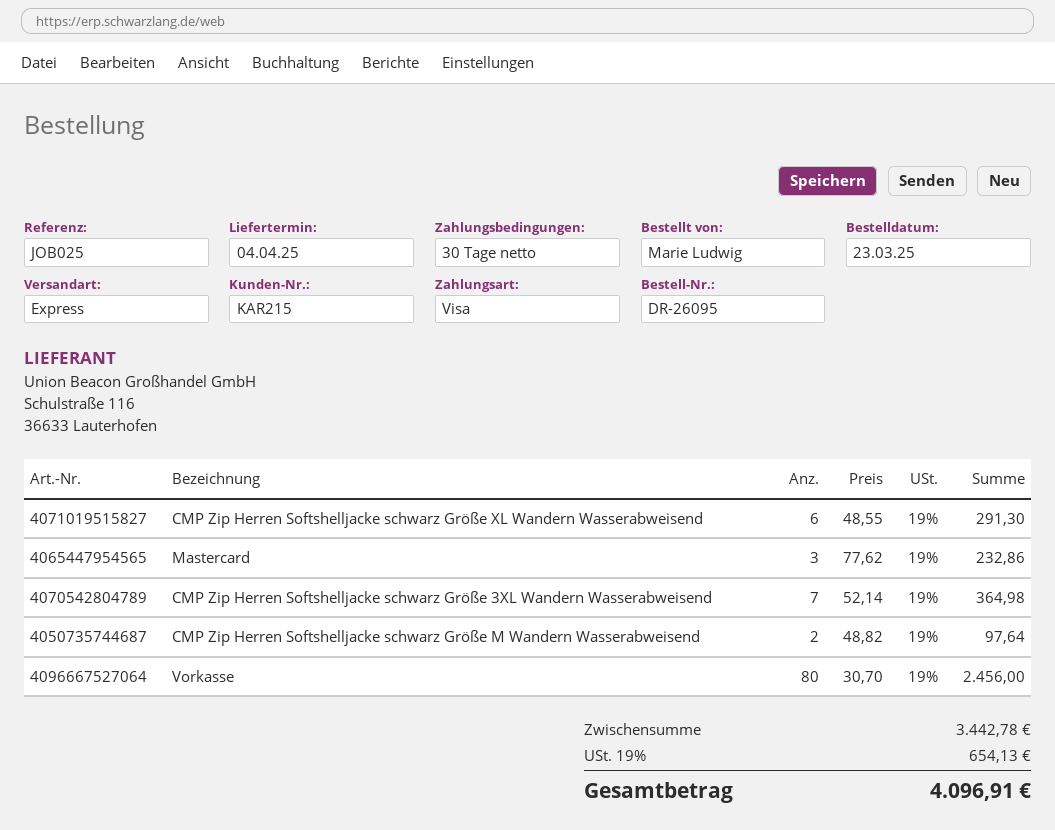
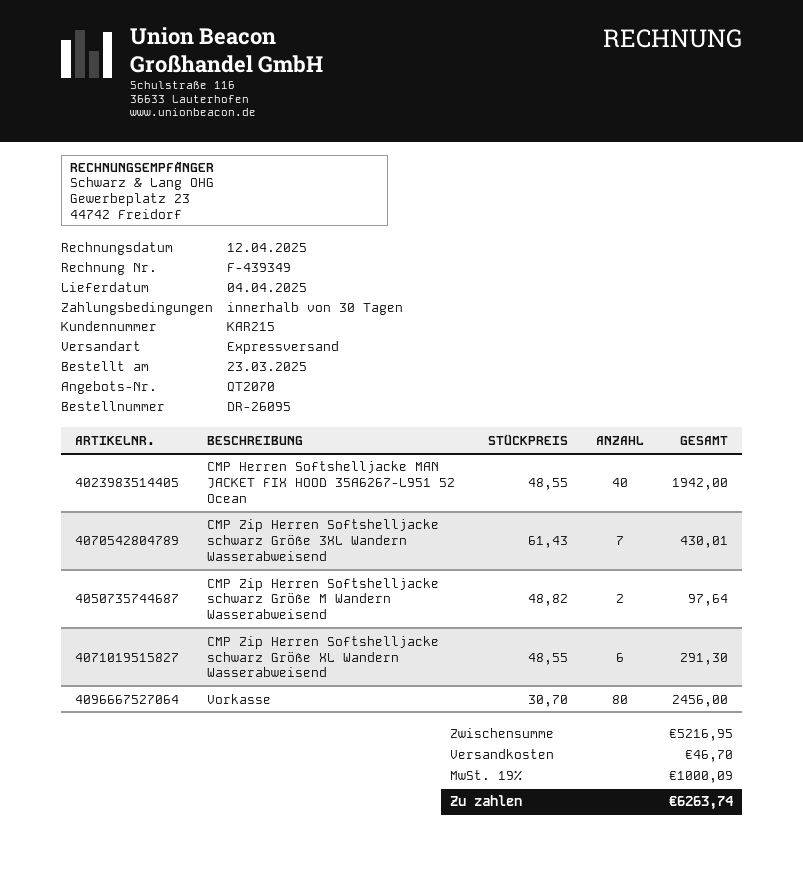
Mastercard: 3 x 77.62 = 232.86 -> none
CMP Zip Herren Softshelljacke schwarz Größe 3XL Wandern Wasserabweisend: 7 x 52.14 = 364.98 -> 7 x 61.43 = 430.01
CMP Herren Softshelljacke MAN JACKET FIX HOOD 35A6267-L951 52 Ocean: none -> 40 x 48.55 = 1942.00
subtotal: 3442.78 -> 5216.95
shipping: none -> 46.70
tax: 19% = 654.13 -> 19% = 1000.09
total: 4096.91 -> 6263.74

